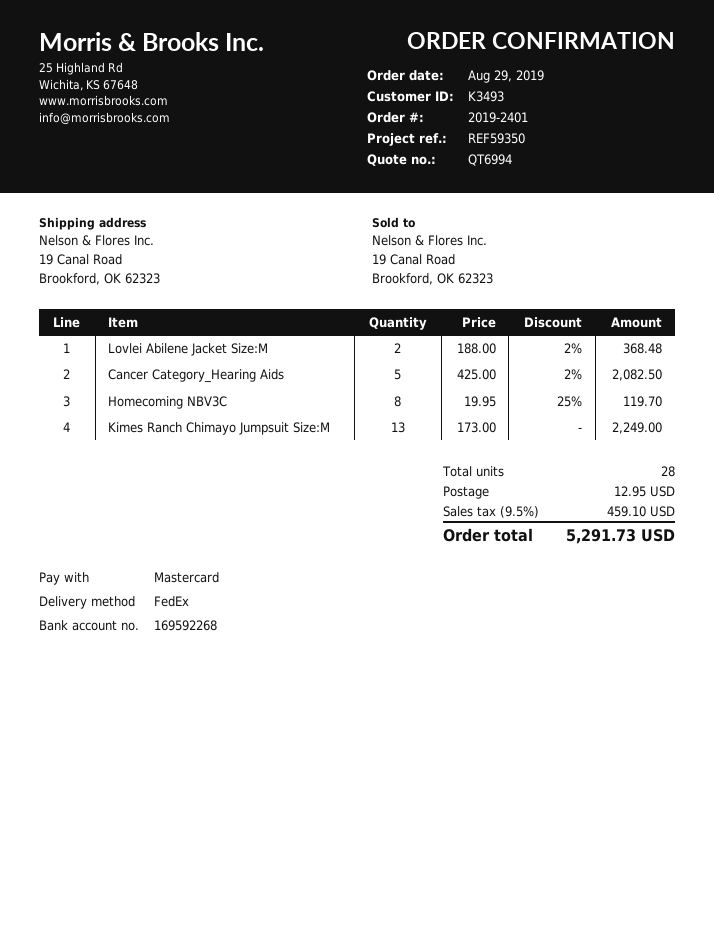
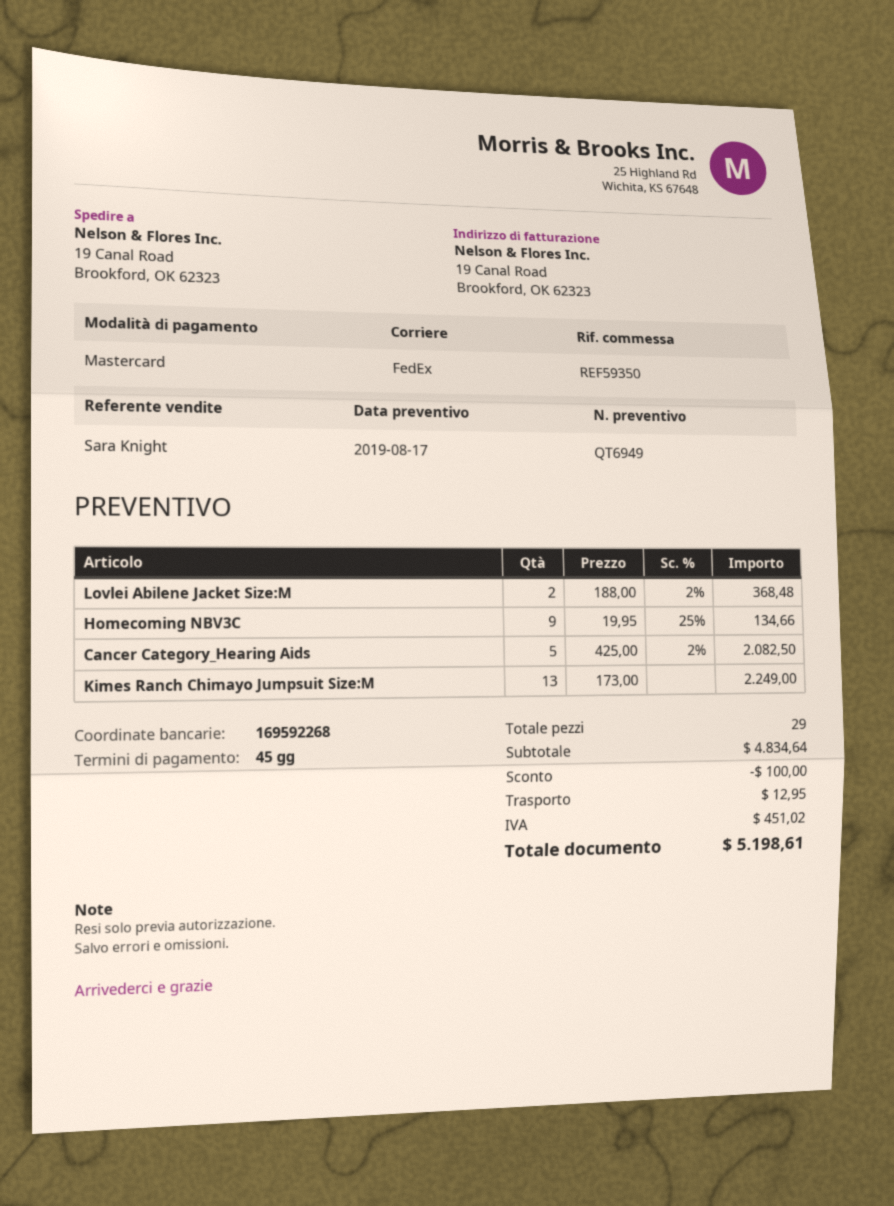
quote number: QT6994 -> QT6949
Homecoming NBV3C: 8 x 19.95 - 25% = 119.70 -> 9 x 19.95 - 25% = 134.66
total quantity: 28 -> 29
discount: none -> 100.00
tax: 459.10 -> 451.02
total: 5291.73 -> 5198.61

